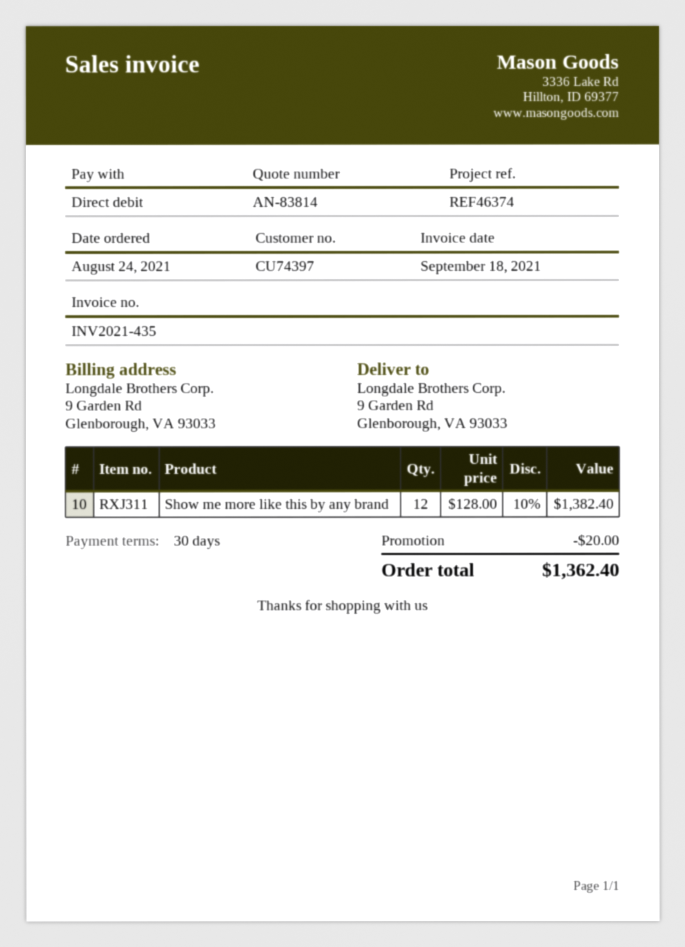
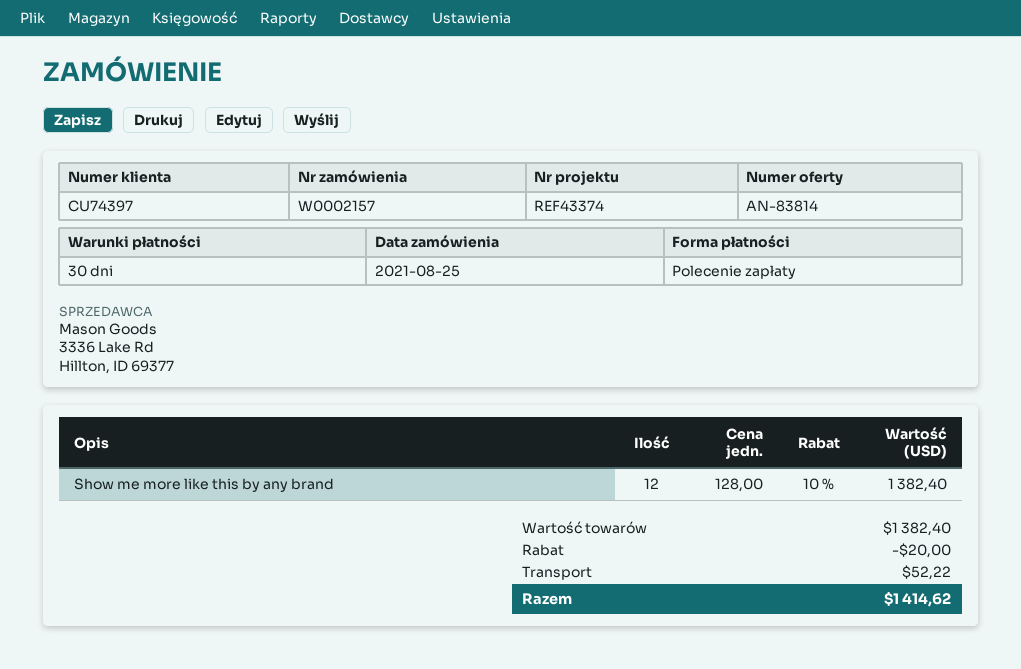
order date: 2021-08-24 -> 2021-08-25
reference: REF46374 -> REF43374
shipping: none -> 52.22
total: 1362.40 -> 1414.62

